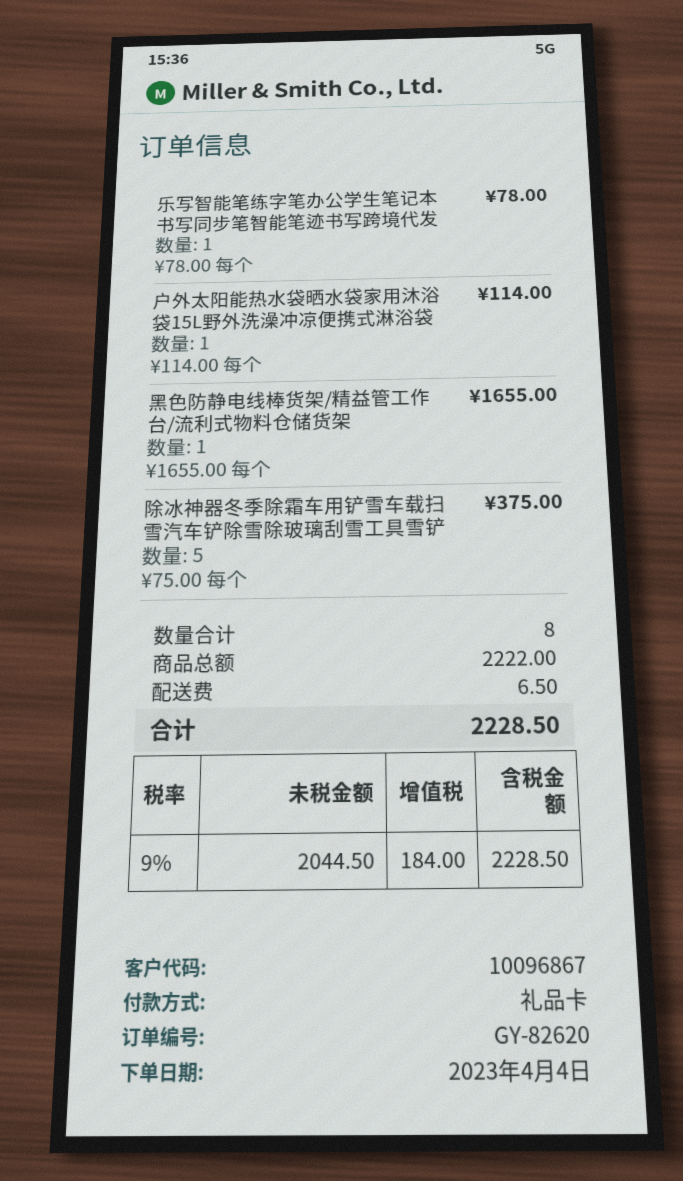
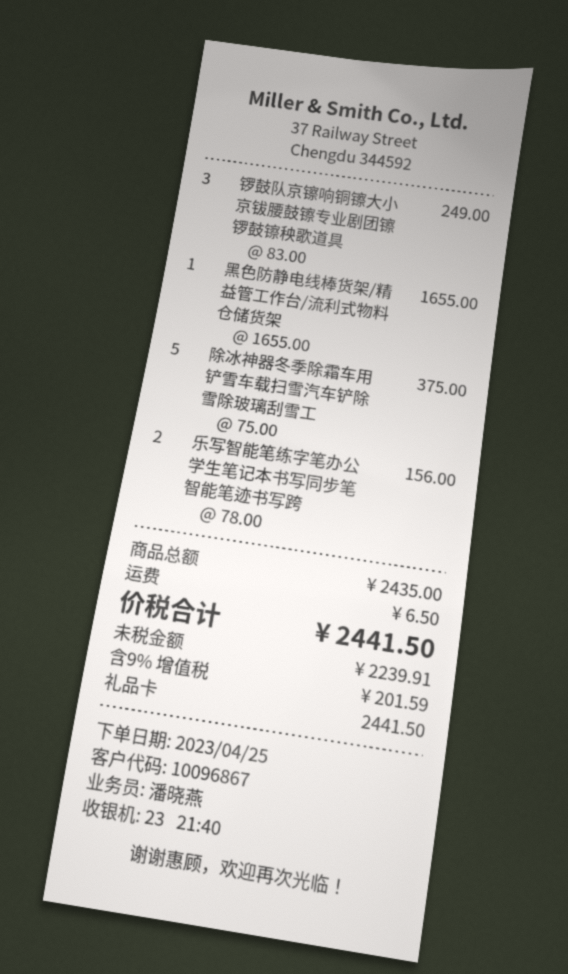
order date: 2023-04-04 -> 2023-04-25
乐写智能笔练字笔办公学生笔记本书写同步笔智能笔迹书写跨境代发: 1 x 78.00 = 78.00 -> 2 x 78.00 = 156.00
户外太阳能热水袋晒水袋家用沐浴袋15L野外洗澡冲凉便携式淋浴袋: 1 x 114.00 = 114.00 -> none
锣鼓队京镲响铜镲大小京钹腰鼓镲专业剧团镲锣鼓镲秧歌道具: none -> 3 x 83.00 = 249.00
subtotal: 2222.00 -> 2435.00
net: 2044.50 -> 2239.91
tax: 9% = 184.00 -> 9% = 201.59
total: 2228.50 -> 2441.50

